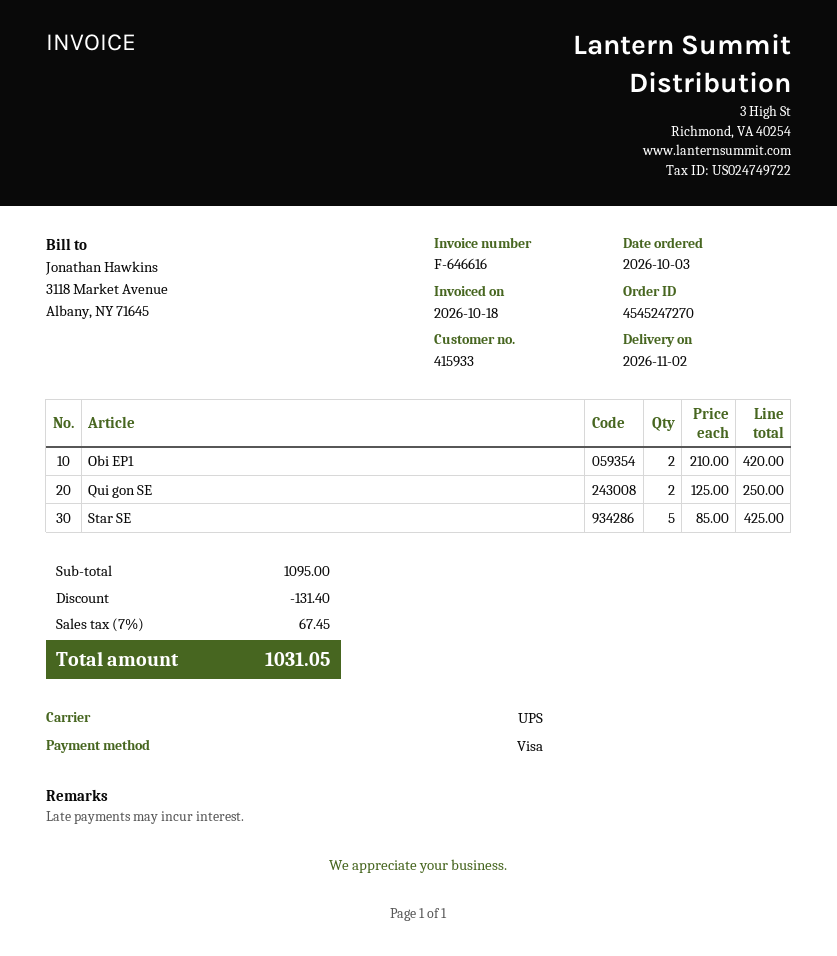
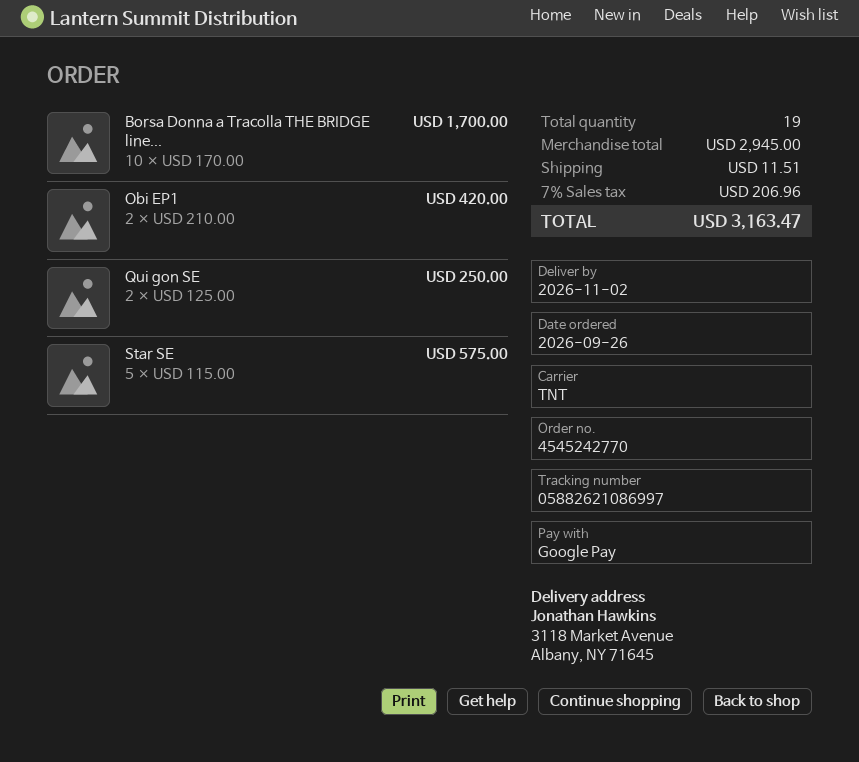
order number: 4545247270 -> 4545242770
order date: 2026-10-03 -> 2026-09-26
payment method: Visa -> Google Pay
shipping method: UPS -> TNT
Star SE: 5 x 85.00 = 425.00 -> 5 x 115.00 = 575.00
Borsa Donna a Tracolla THE BRIDGE line...: none -> 10 x 170.00 = 1700.00
subtotal: 1095.00 -> 2945.00
discount: 131.40 -> none
shipping: none -> 11.51
tax: 7% = 67.45 -> 7% = 206.96
total: 1031.05 -> 3163.47

